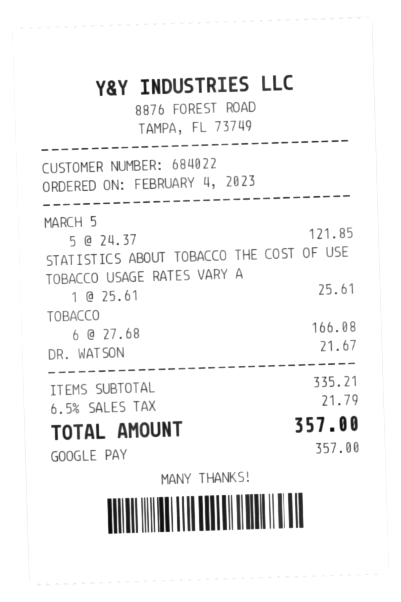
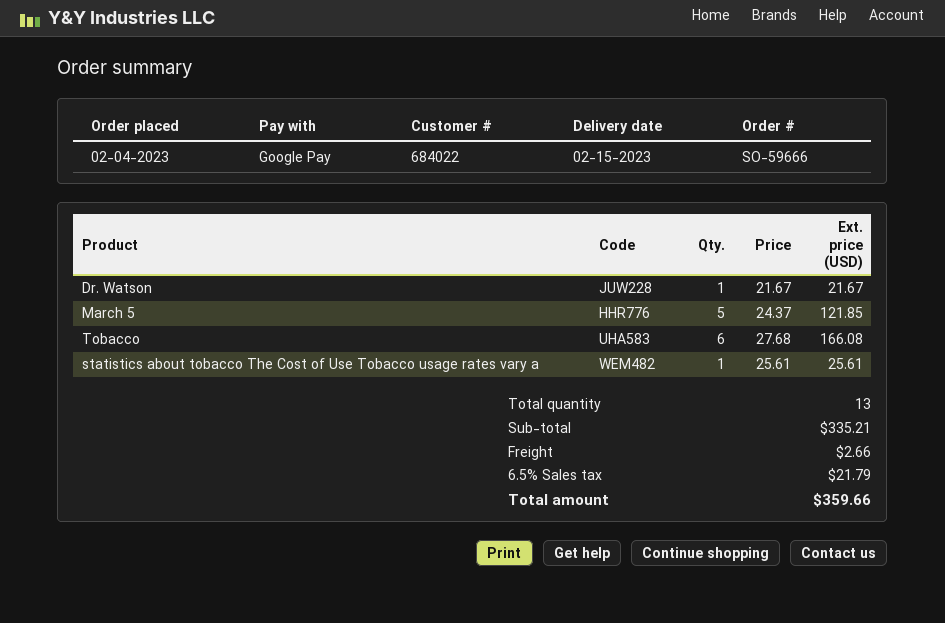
shipping: none -> 2.66
total: 357.00 -> 359.66

